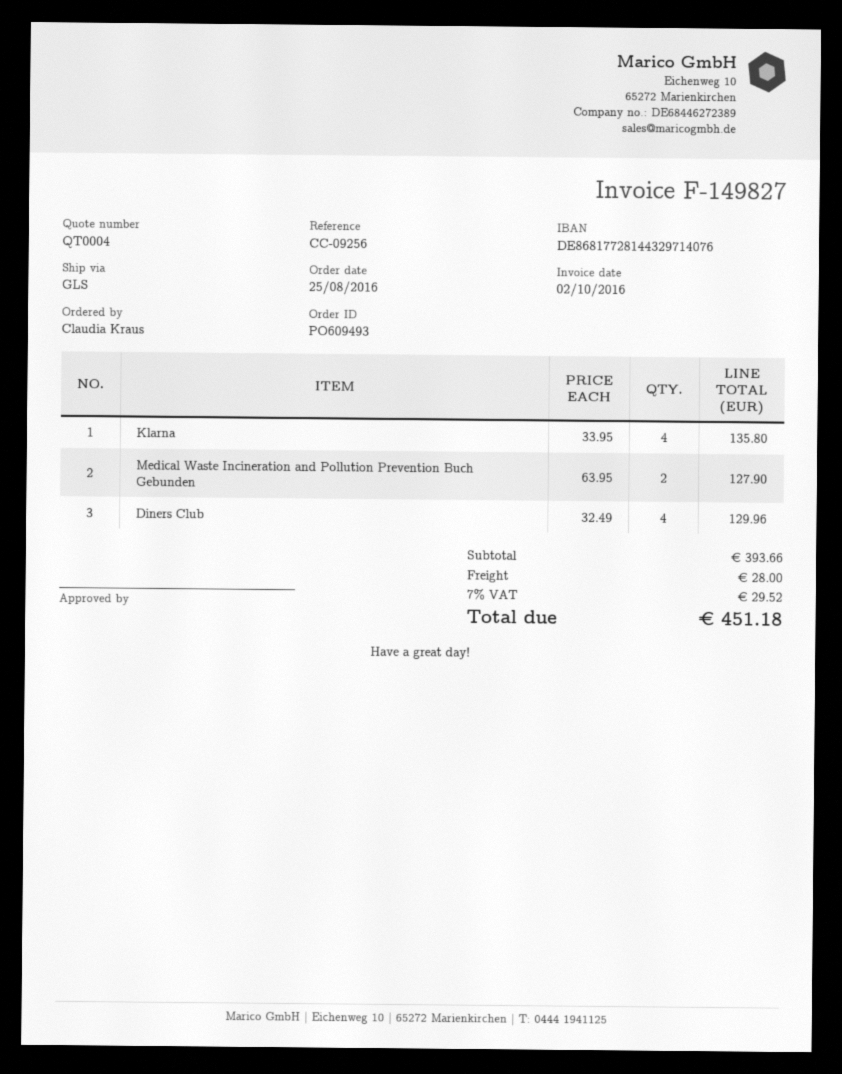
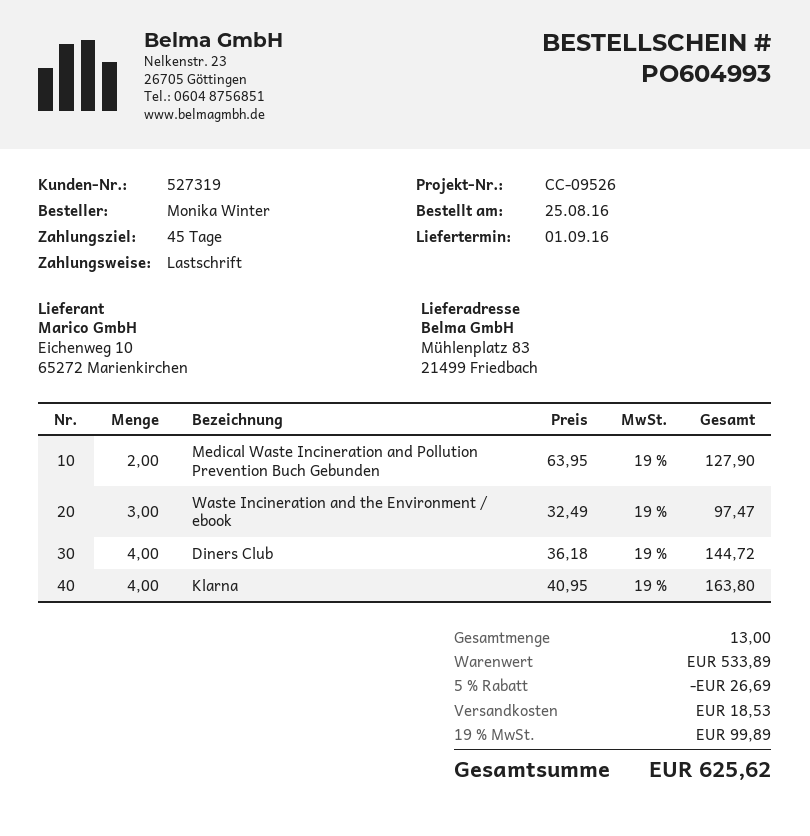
order number: PO609493 -> PO604993
reference: CC-09256 -> CC-09526
ordered by: Claudia Kraus -> Monika Winter
Klarna: 4 x 33.95 = 135.80 -> 4 x 40.95 = 163.80
Diners Club: 4 x 32.49 = 129.96 -> 4 x 36.18 = 144.72
Waste Incineration and the Environment / ebook: none -> 3 x 32.49 = 97.47
subtotal: 393.66 -> 533.89
discount: none -> 5% = 26.69
shipping: 28.00 -> 18.53
tax: 7% = 29.52 -> 19% = 99.89
total: 451.18 -> 625.62

